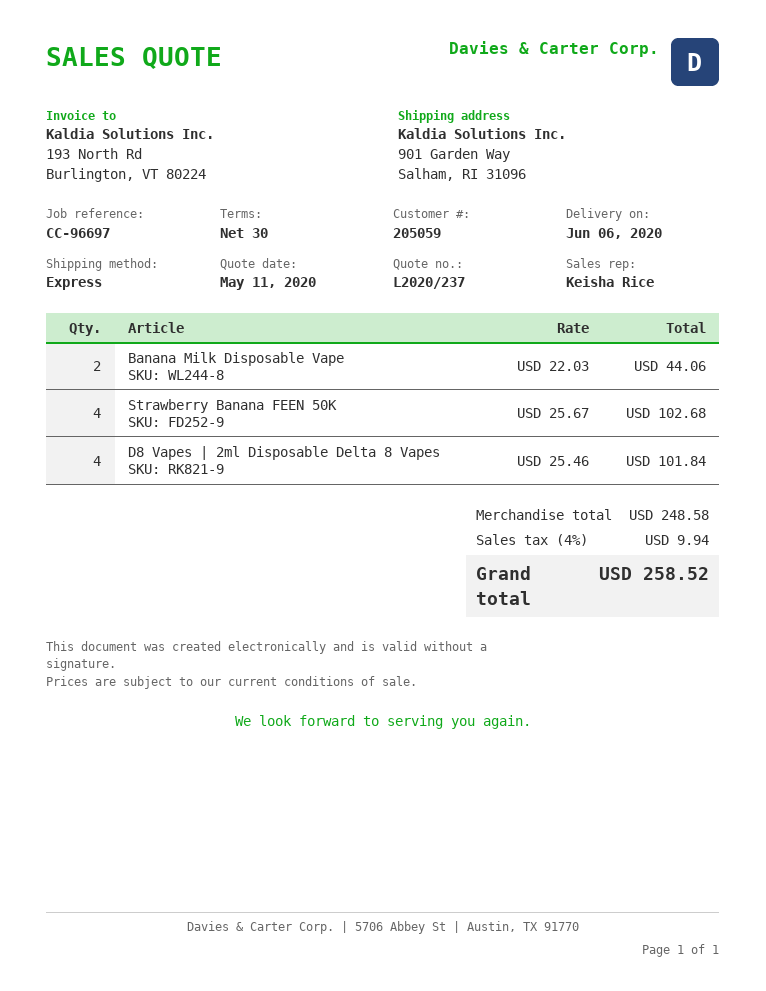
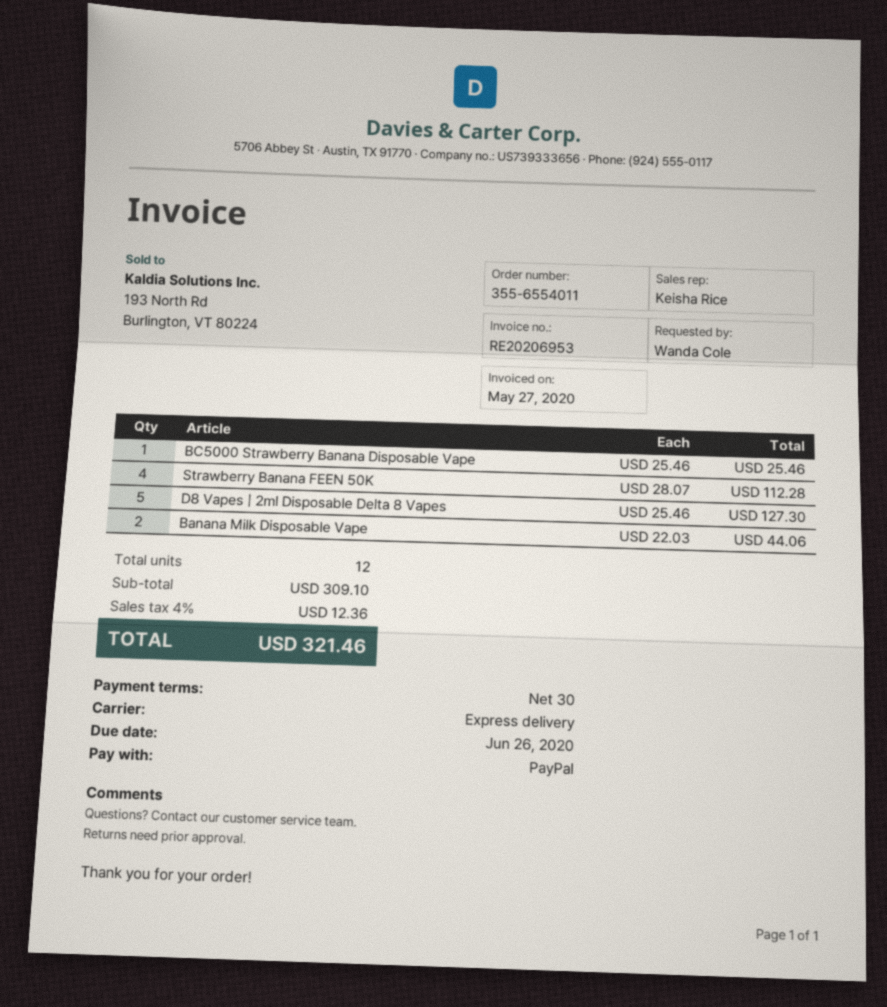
Strawberry Banana FEEN 50K: 4 x 25.67 = 102.68 -> 4 x 28.07 = 112.28
D8 Vapes | 2ml Disposable Delta 8 Vapes: 4 x 25.46 = 101.84 -> 5 x 25.46 = 127.30
BC5000 Strawberry Banana Disposable Vape: none -> 1 x 25.46 = 25.46
subtotal: 248.58 -> 309.10
tax: 4% = 9.94 -> 4% = 12.36
total: 258.52 -> 321.46

